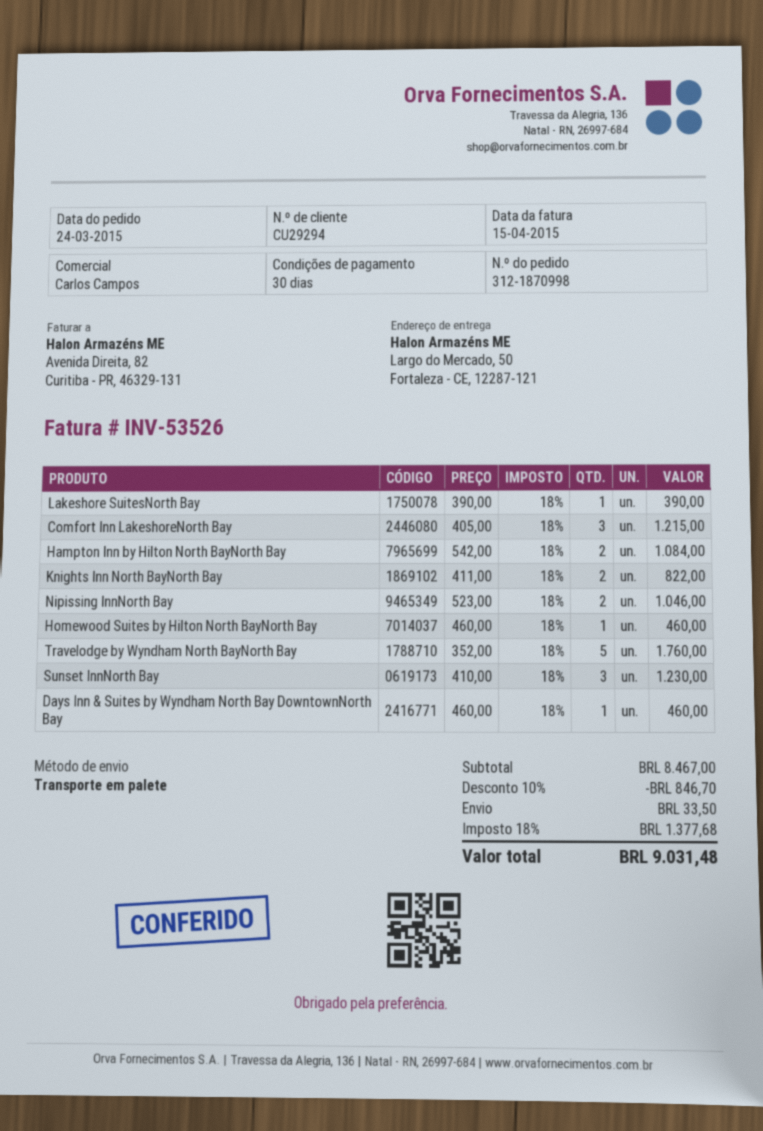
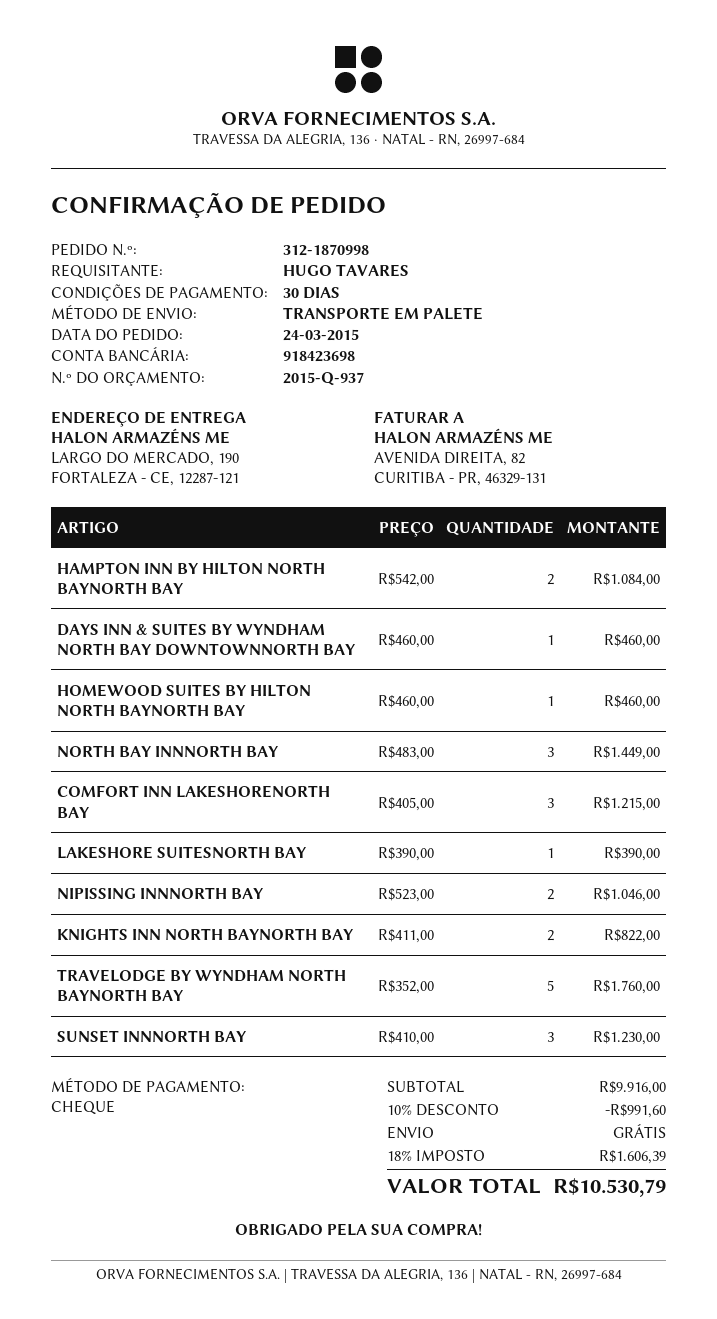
ship to: Largo do Mercado, 50, Fortaleza - CE, 12287-121 -> LARGO DO MERCADO, 190, FORTALEZA - CE, 12287-121
NORTH BAY INNNORTH BAY: none -> 3 x 483.00 = 1449.00
subtotal: 8467.00 -> 9916.00
discount: 10% = 846.70 -> 10% = 991.60
shipping: 33.50 -> 0.00
tax: 18% = 1377.68 -> 18% = 1606.39
total: 9031.48 -> 10530.79

